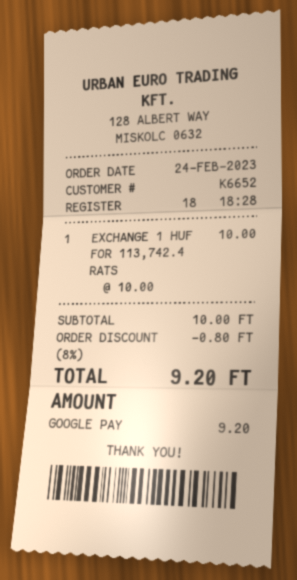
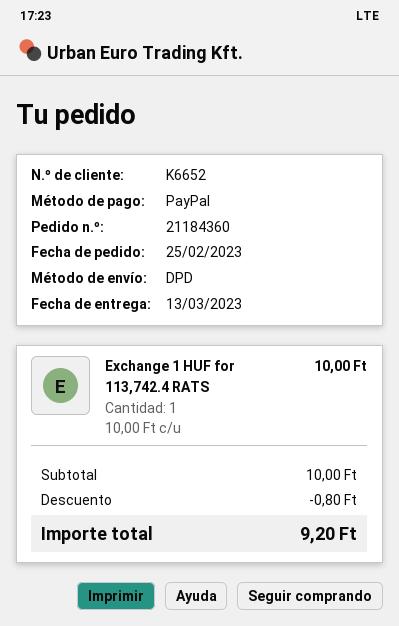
order date: 2023-02-24 -> 2023-02-25
payment method: Google Pay -> PayPal

